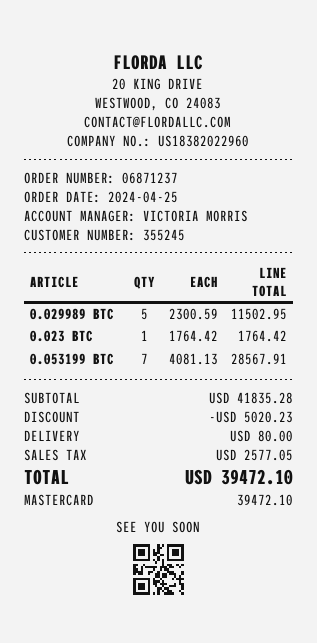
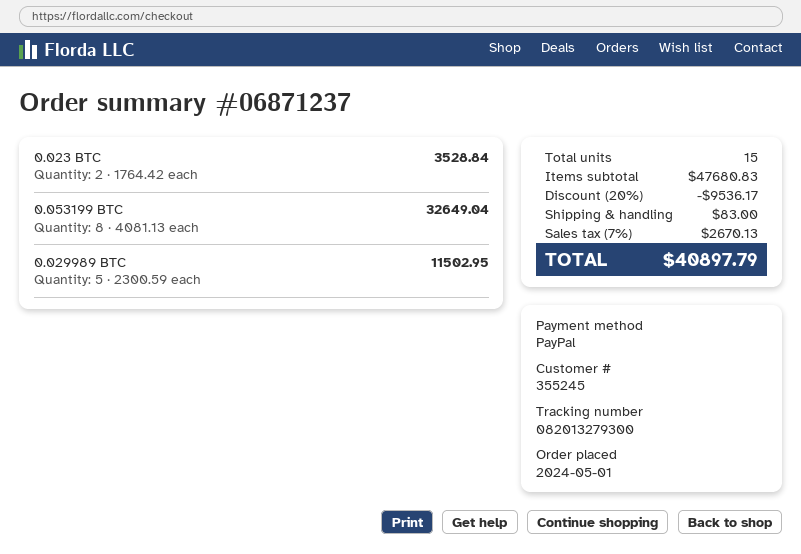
order date: 2024-04-25 -> 2024-05-01
payment method: Mastercard -> PayPal
0.023 BTC: 1 x 1764.42 = 1764.42 -> 2 x 1764.42 = 3528.84
0.053199 BTC: 7 x 4081.13 = 28567.91 -> 8 x 4081.13 = 32649.04
subtotal: 41835.28 -> 47680.83
discount: 5020.23 -> 9536.17
shipping: 80.00 -> 83.00
tax: 2577.05 -> 2670.13
total: 39472.10 -> 40897.79

